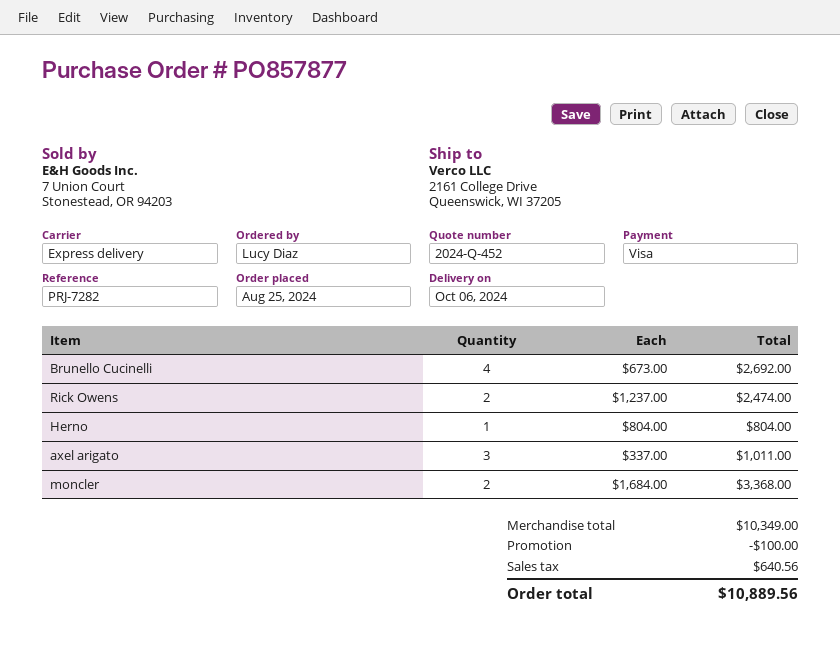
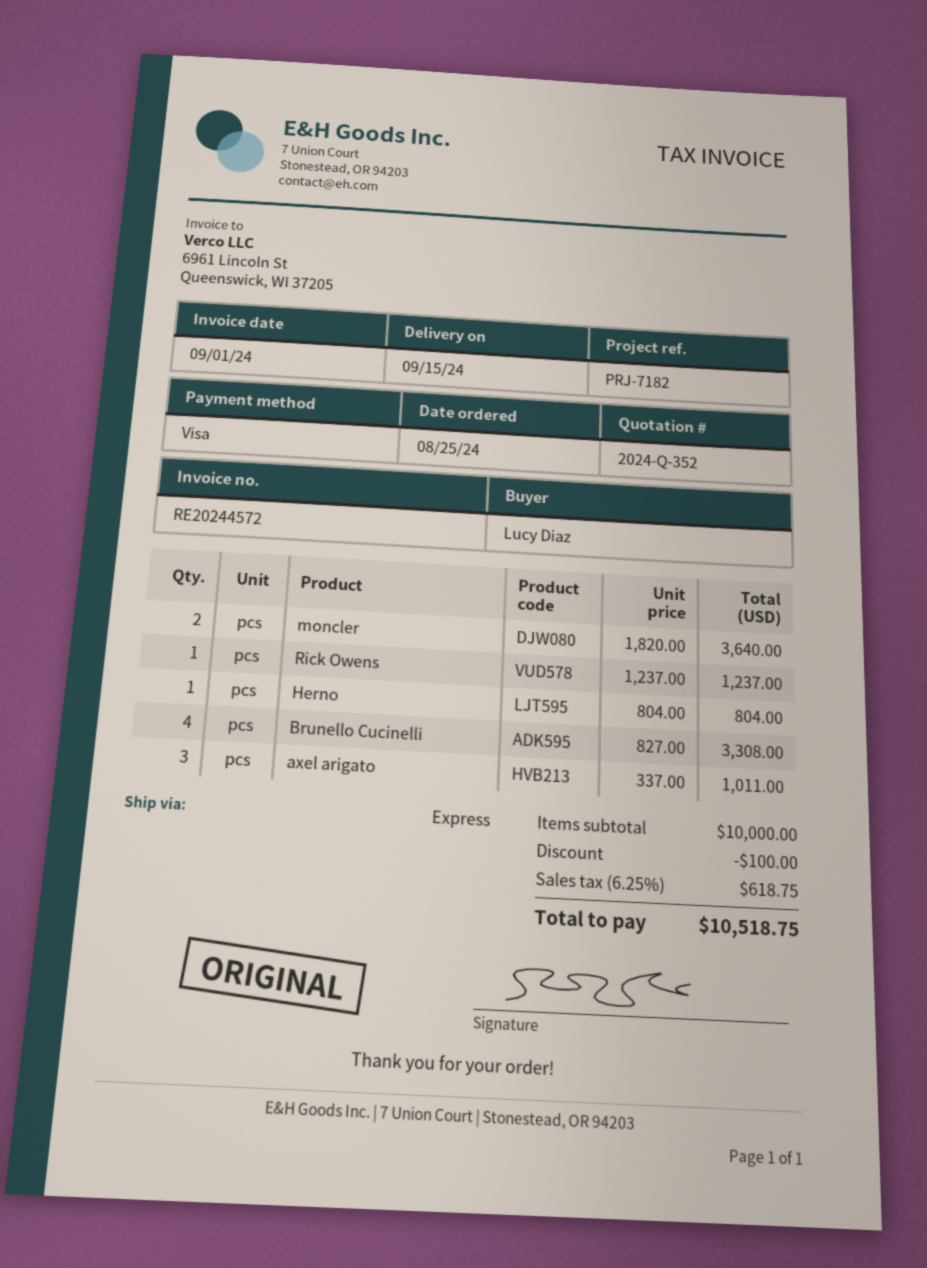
quote number: 2024-Q-452 -> 2024-Q-352
delivery date: 2024-10-06 -> 2024-09-15
reference: PRJ-7282 -> PRJ-7182
Brunello Cucinelli: 4 x 673.00 = 2692.00 -> 4 x 827.00 = 3308.00
Rick Owens: 2 x 1237.00 = 2474.00 -> 1 x 1237.00 = 1237.00
moncler: 2 x 1684.00 = 3368.00 -> 2 x 1820.00 = 3640.00
subtotal: 10349.00 -> 10000.00
tax: 640.56 -> 618.75
total: 10889.56 -> 10518.75

